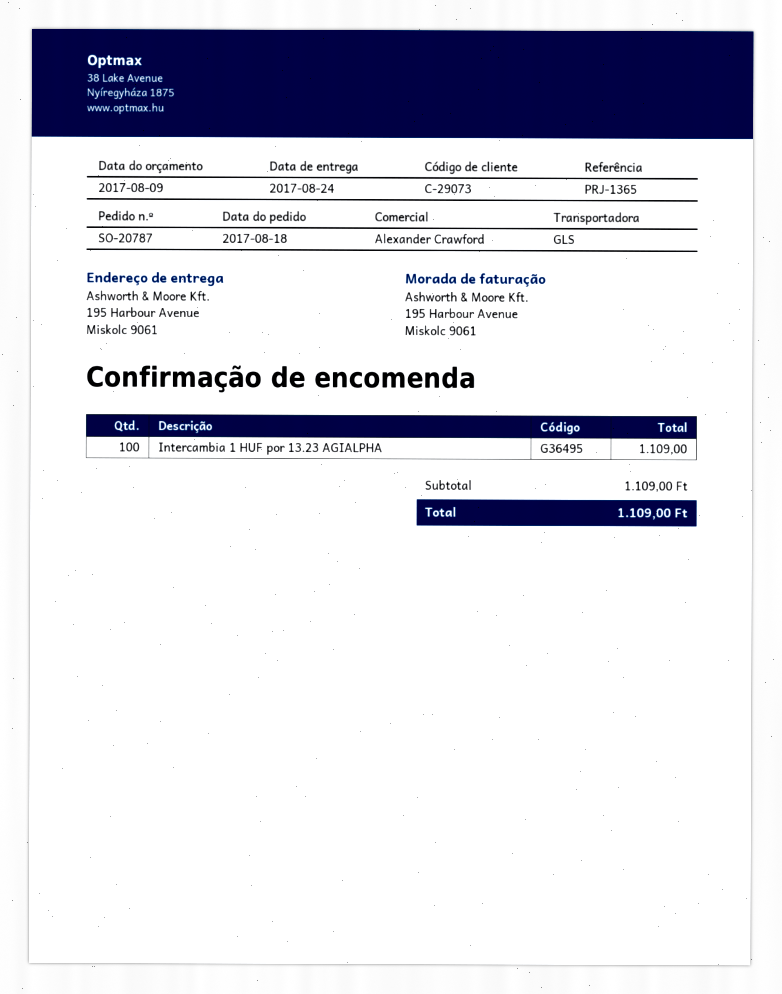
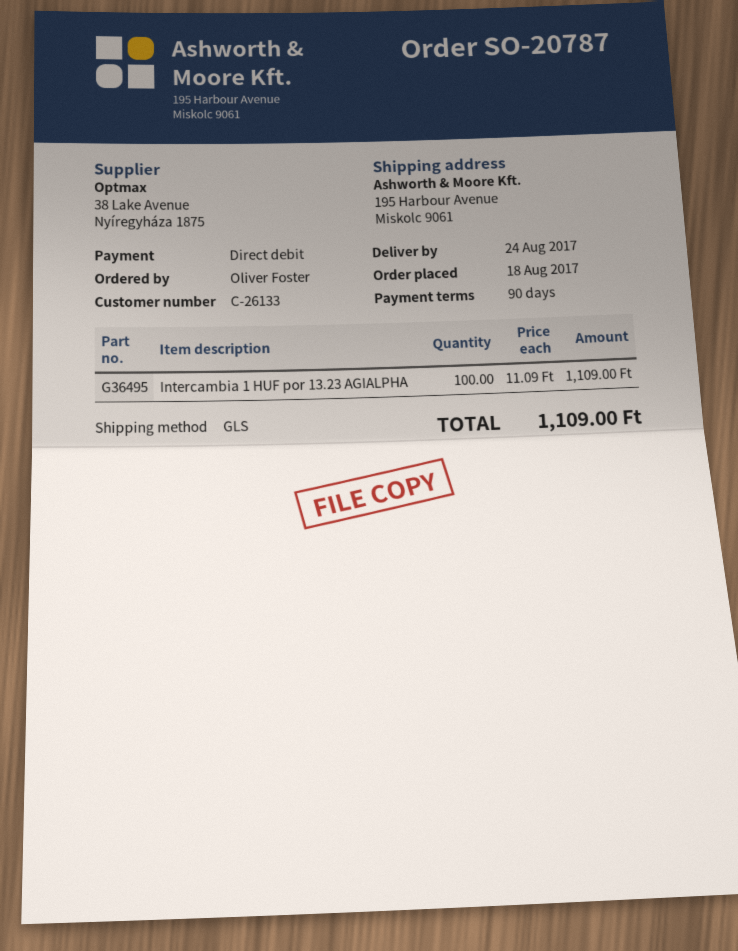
customer number: C-29073 -> C-26133

